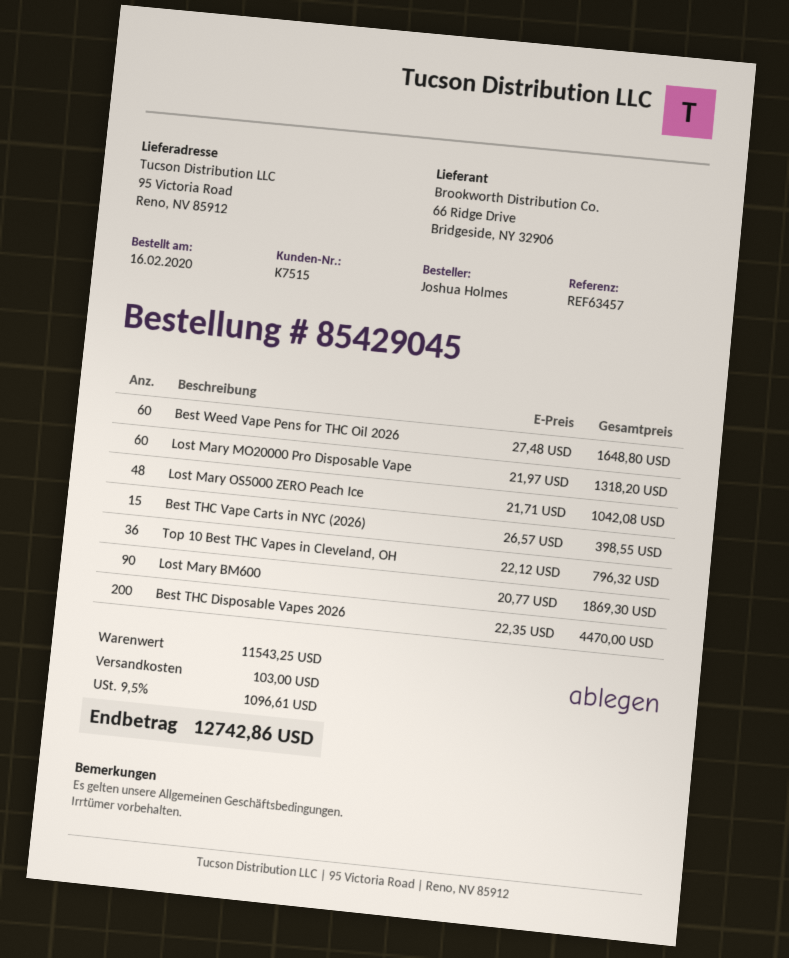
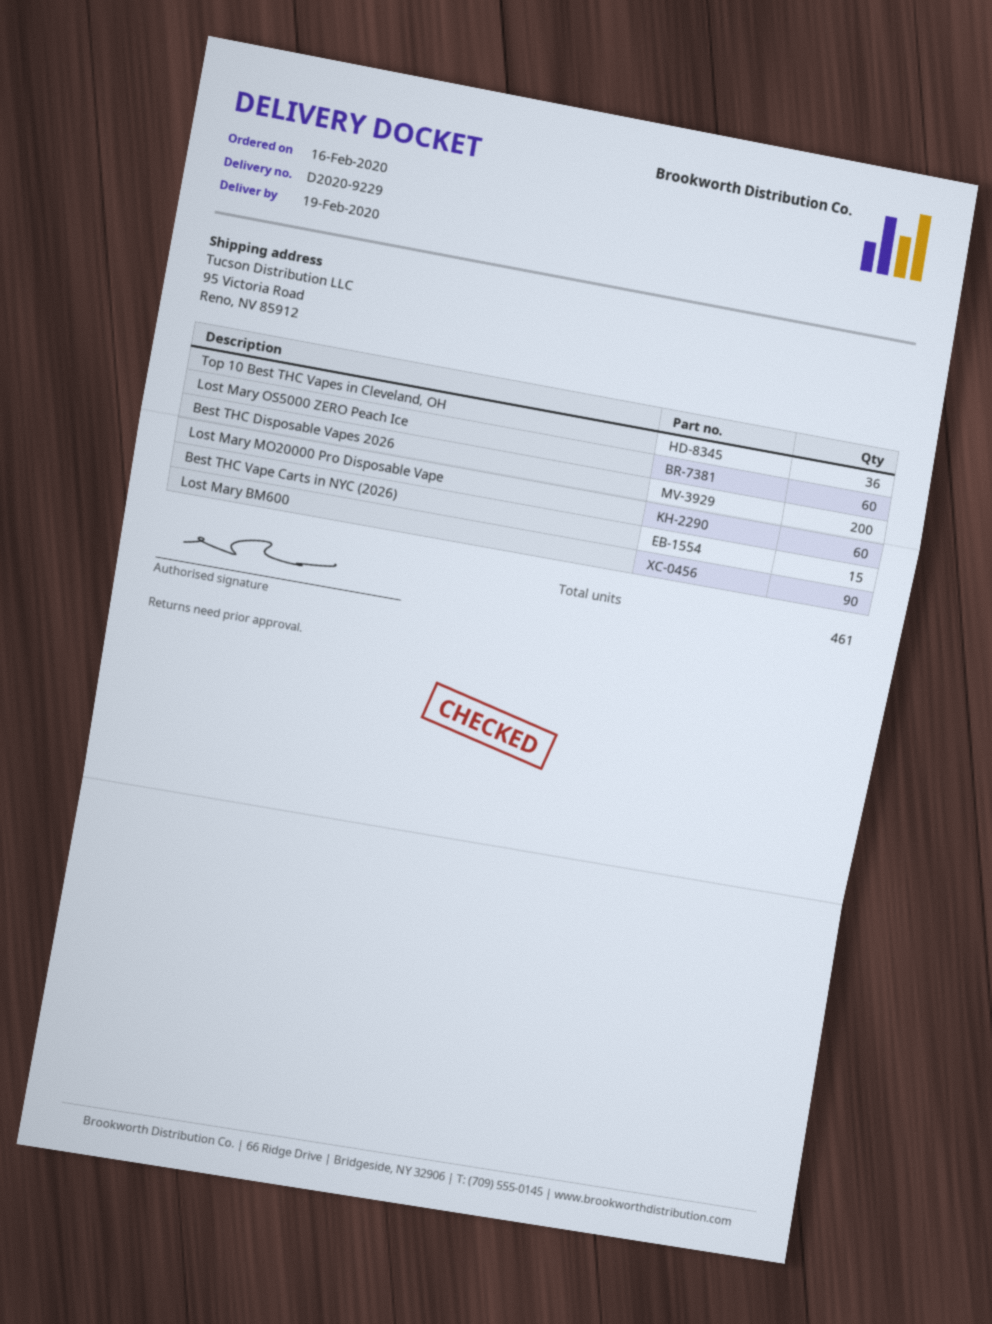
Best Weed Vape Pens for THC Oil 2026: 60 -> none
Lost Mary OS5000 ZERO Peach Ice: 48 -> 60

